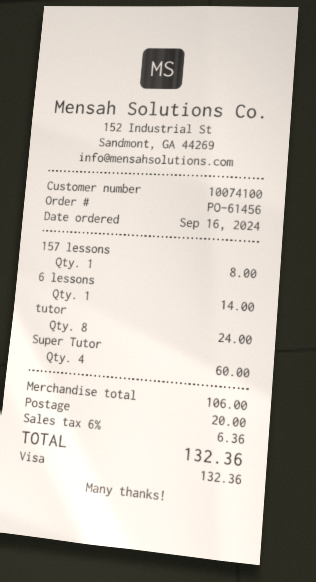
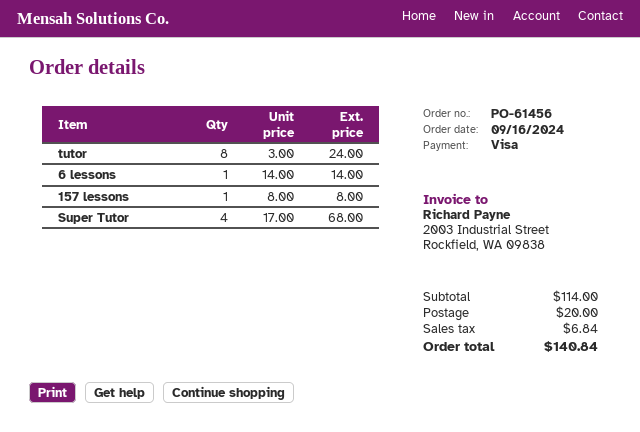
Super Tutor: 4 for 60.00 -> 4 for 68.00
subtotal: 106.00 -> 114.00
tax: 6.36 -> 6.84
total: 132.36 -> 140.84

